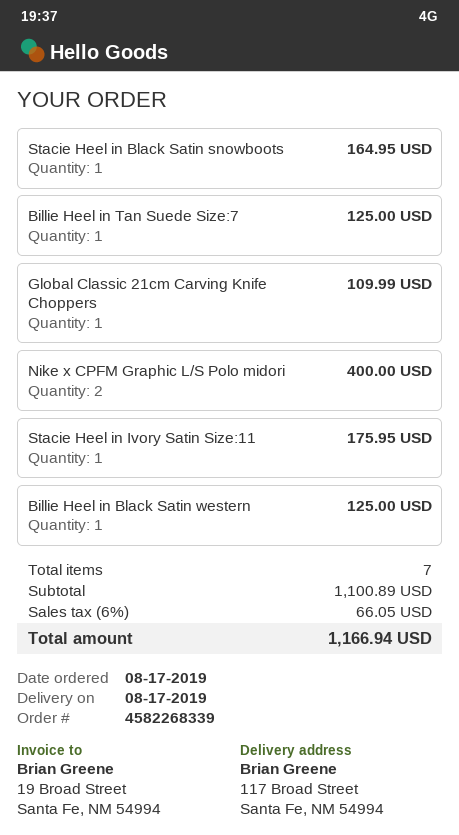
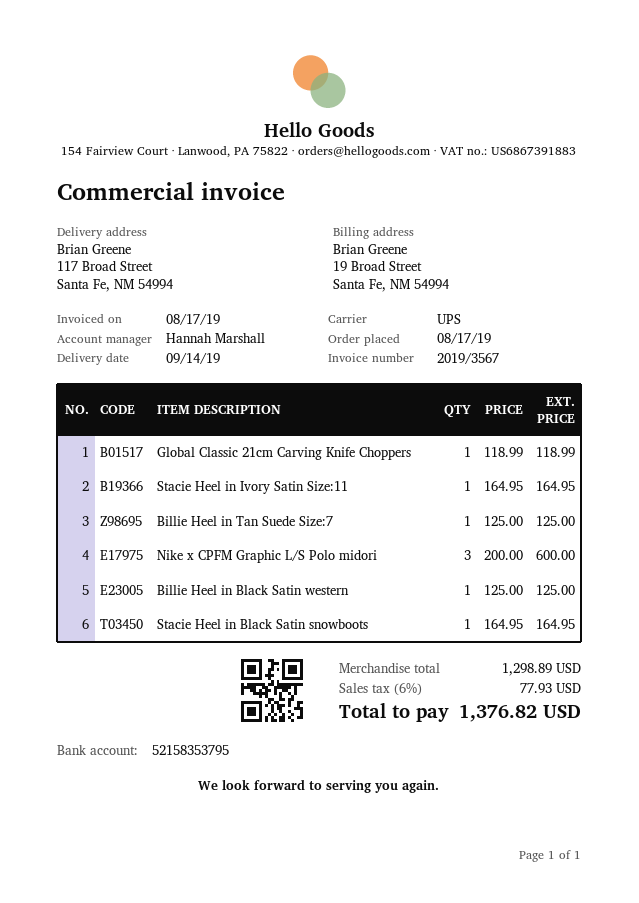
delivery date: 2019-08-17 -> 2019-09-14
Global Classic 21cm Carving Knife Choppers: 1 for 109.99 -> 1 for 118.99
Nike x CPFM Graphic L/S Polo midori: 2 for 400.00 -> 3 for 600.00
Stacie Heel in Ivory Satin Size:11: 1 for 175.95 -> 1 for 164.95
subtotal: 1100.89 -> 1298.89
tax: 6% = 66.05 -> 6% = 77.93
total: 1166.94 -> 1376.82

